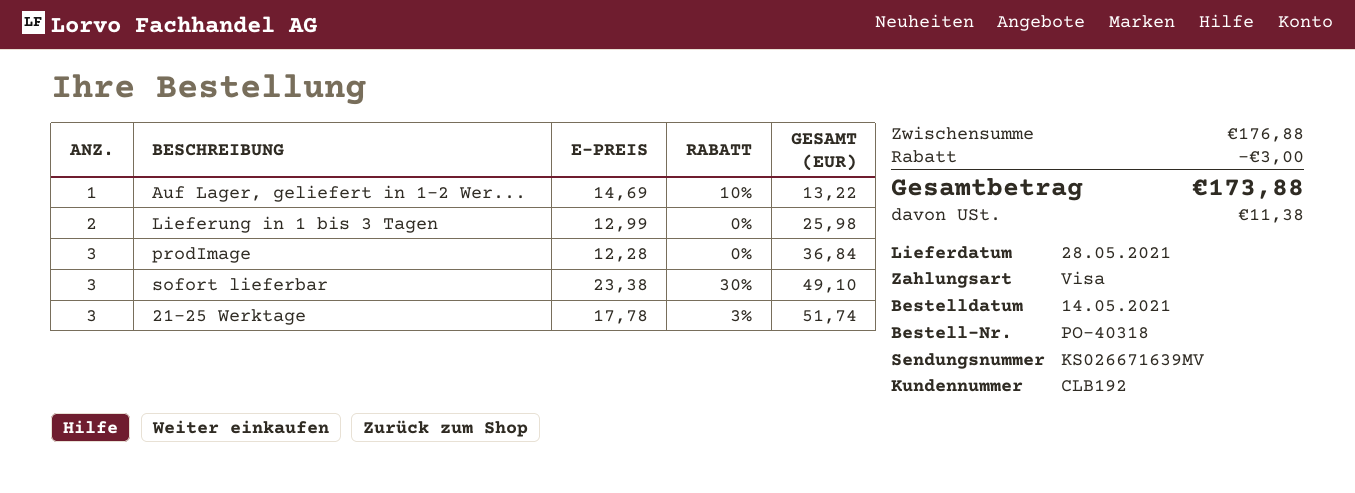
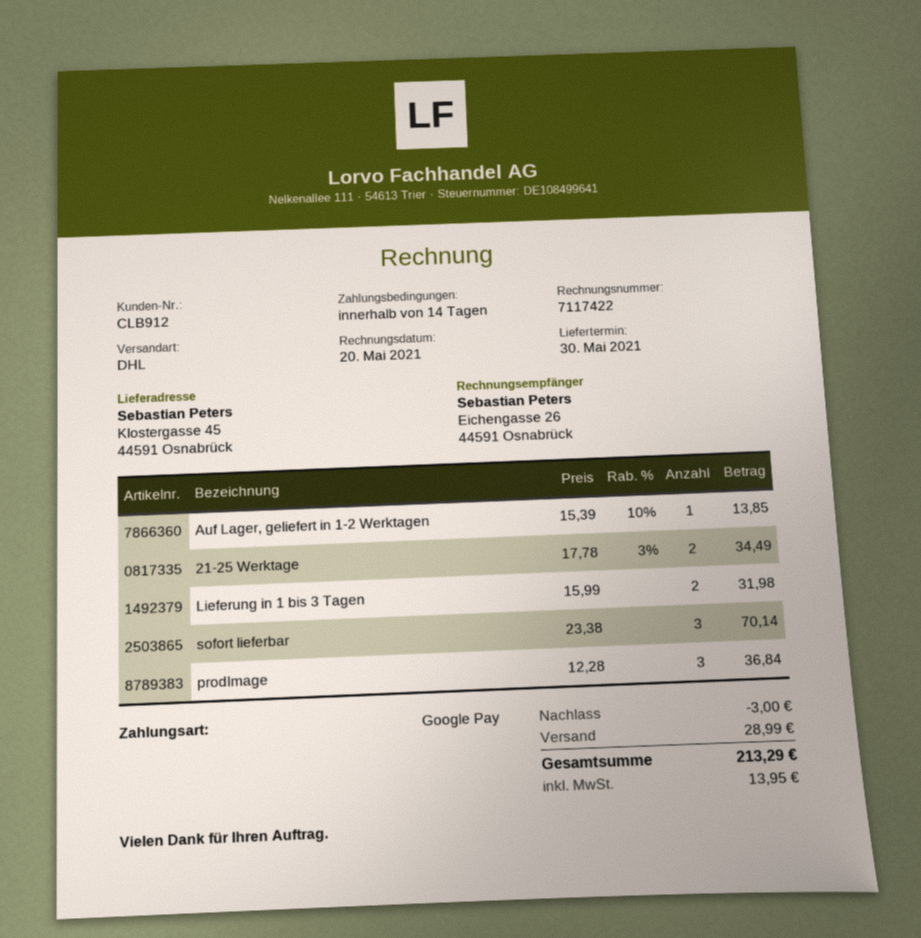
delivery date: 2021-05-28 -> 2021-05-30
customer number: CLB192 -> CLB912
payment method: Visa -> Google Pay
Auf Lager, geliefert in 1-2 Wer...: 1 x 14.69 - 10% = 13.22 -> 1 x 15.39 - 10% = 13.85
Lieferung in 1 bis 3 Tagen: 2 x 12.99 = 25.98 -> 2 x 15.99 = 31.98
sofort lieferbar: 3 x 23.38 - 30% = 49.10 -> 3 x 23.38 = 70.14
21-25 Werktage: 3 x 17.78 - 3% = 51.74 -> 2 x 17.78 - 3% = 34.49
shipping: none -> 28.99
tax: 11.38 -> 13.95
total: 173.88 -> 213.29

